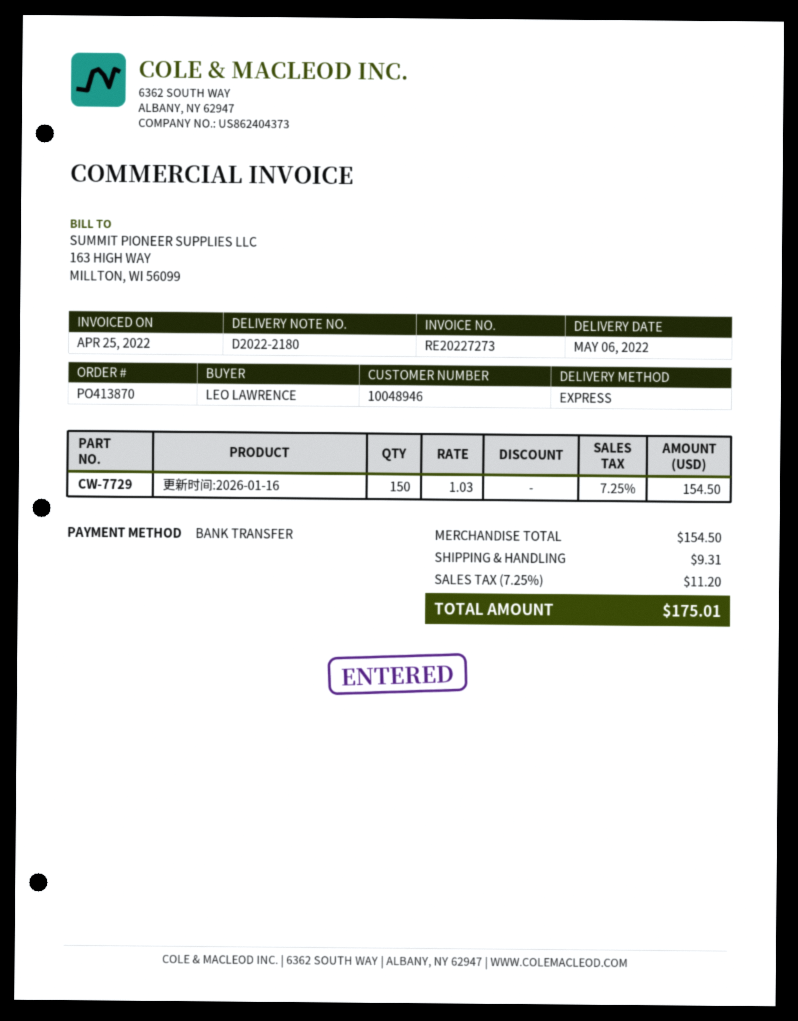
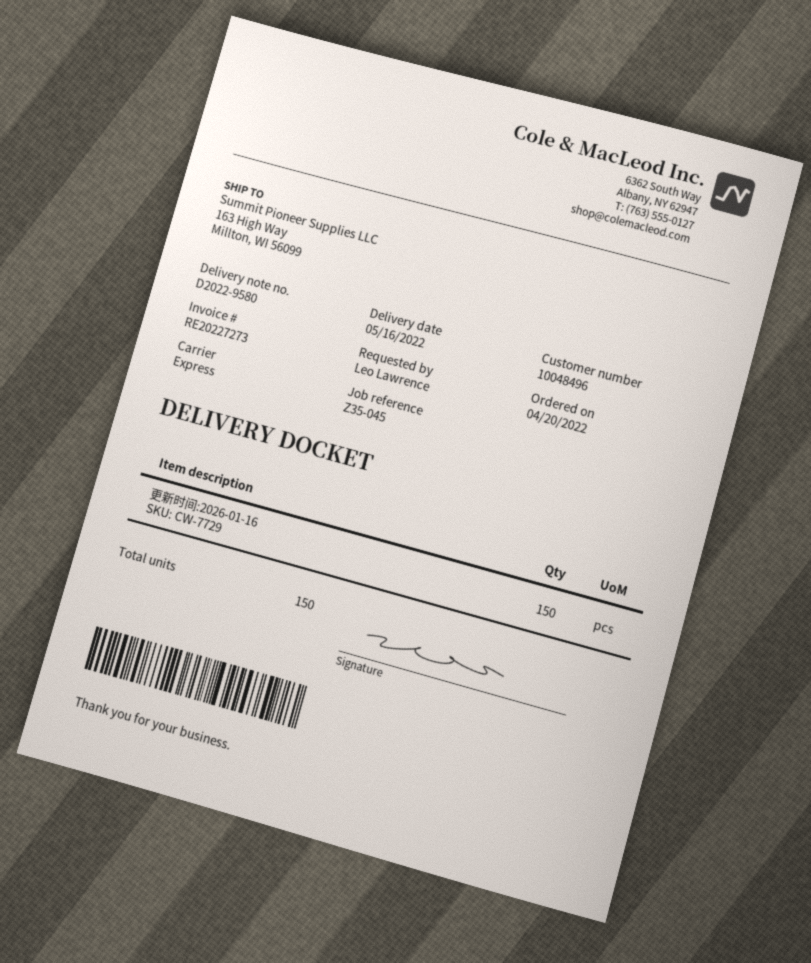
delivery note number: D2022-2180 -> D2022-9580
delivery date: 2022-05-06 -> 2022-05-16
customer number: 10048946 -> 10048496

